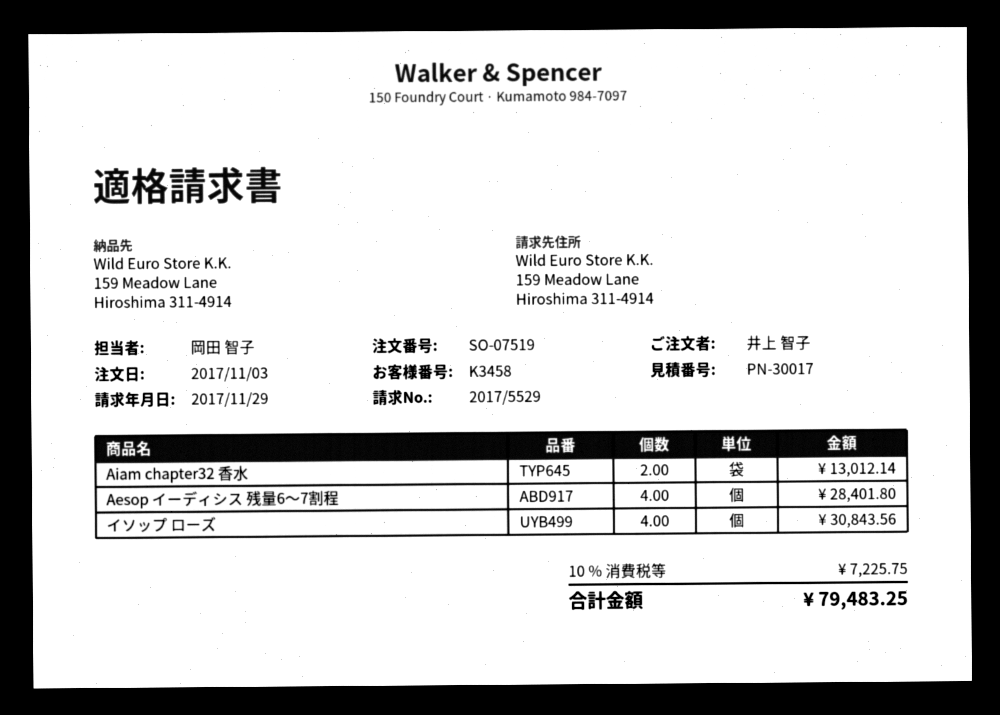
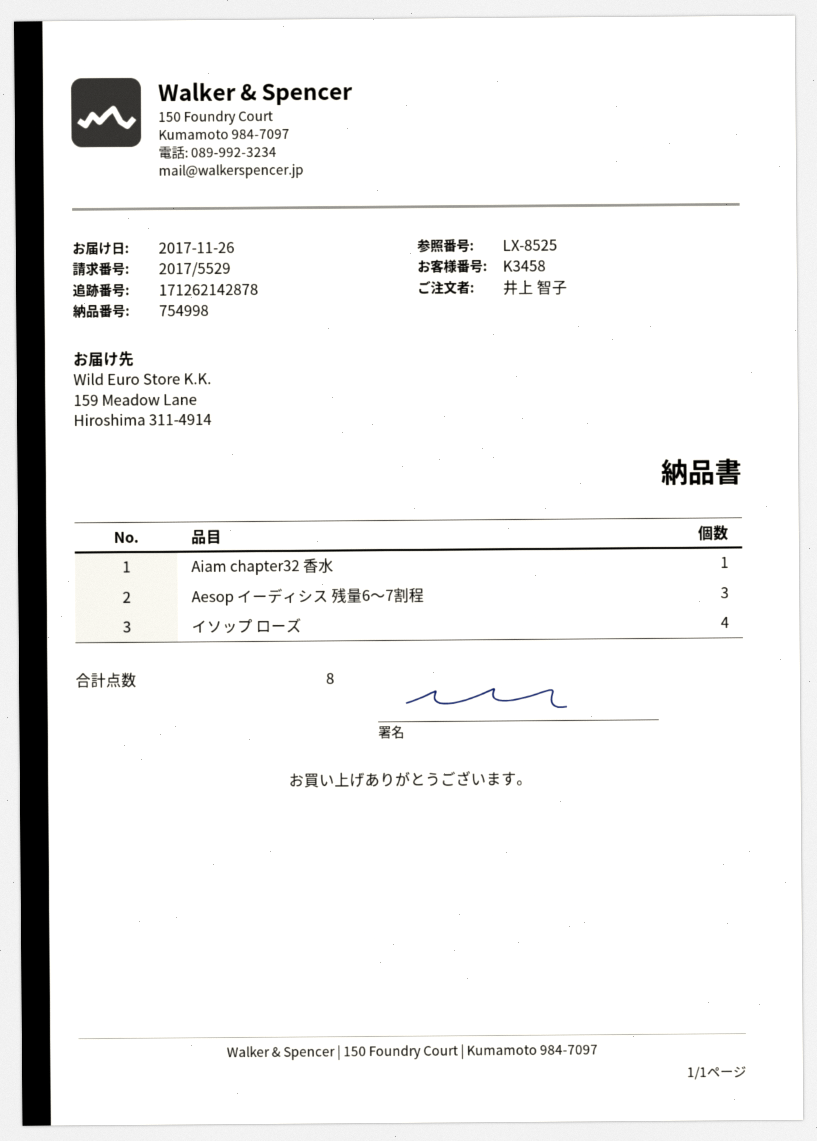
Aiam chapter32 香水: 2 -> 1
Aesop イーディシス 残量6〜7割程: 4 -> 3

